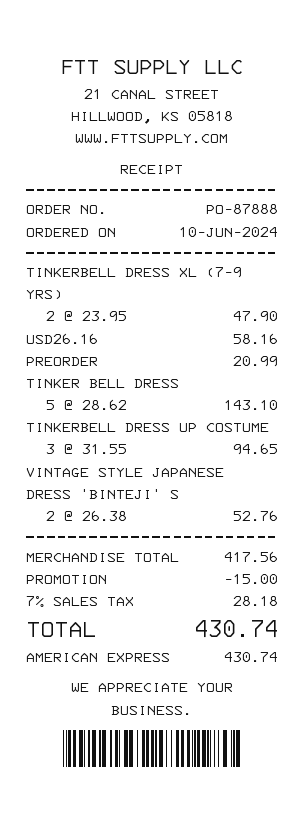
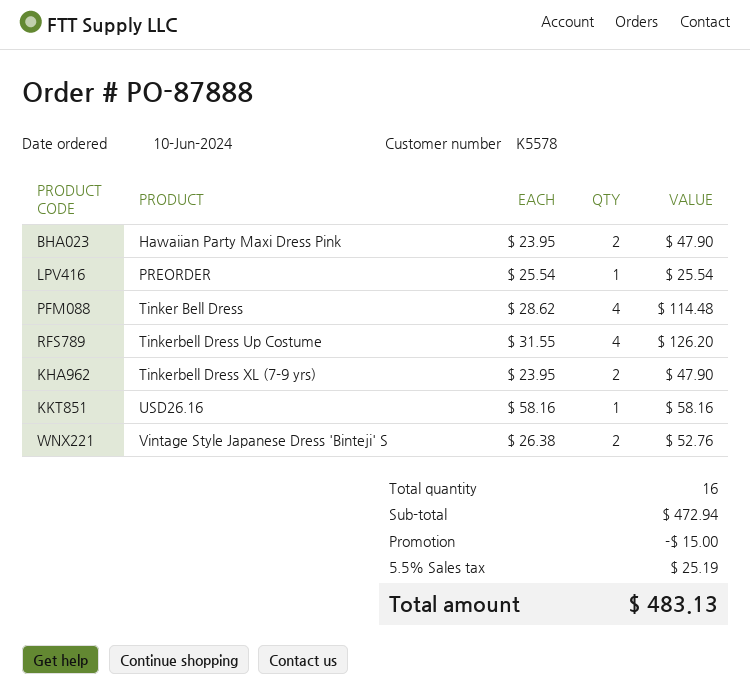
PREORDER: 1 x 20.99 = 20.99 -> 1 x 25.54 = 25.54
TINKER BELL DRESS: 5 x 28.62 = 143.10 -> 4 x 28.62 = 114.48
TINKERBELL DRESS UP COSTUME: 3 x 31.55 = 94.65 -> 4 x 31.55 = 126.20
Hawaiian Party Maxi Dress Pink: none -> 2 x 23.95 = 47.90
subtotal: 417.56 -> 472.94
tax: 7% = 28.18 -> 5.5% = 25.19
total: 430.74 -> 483.13

